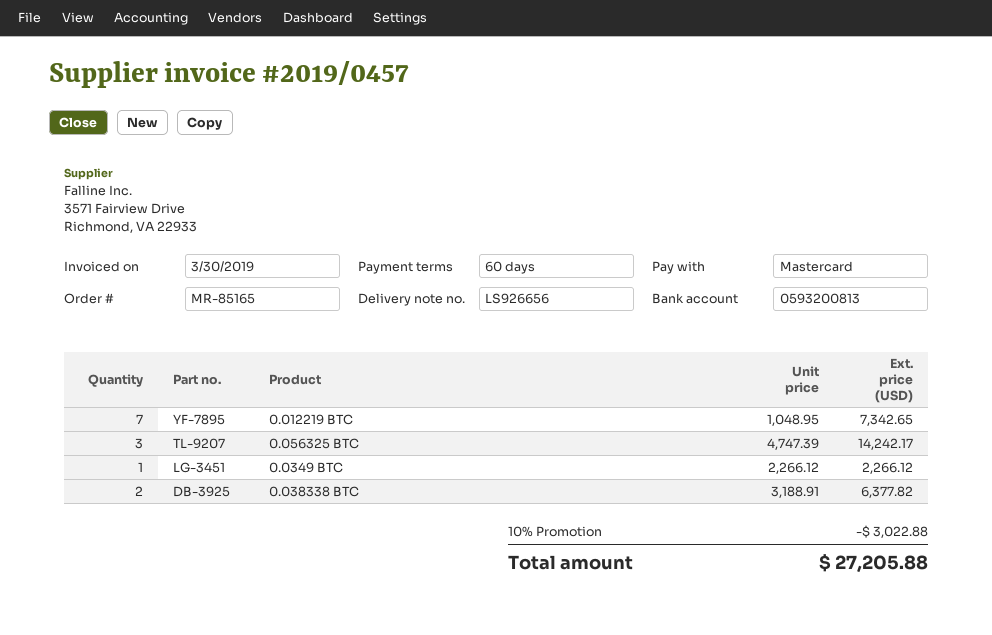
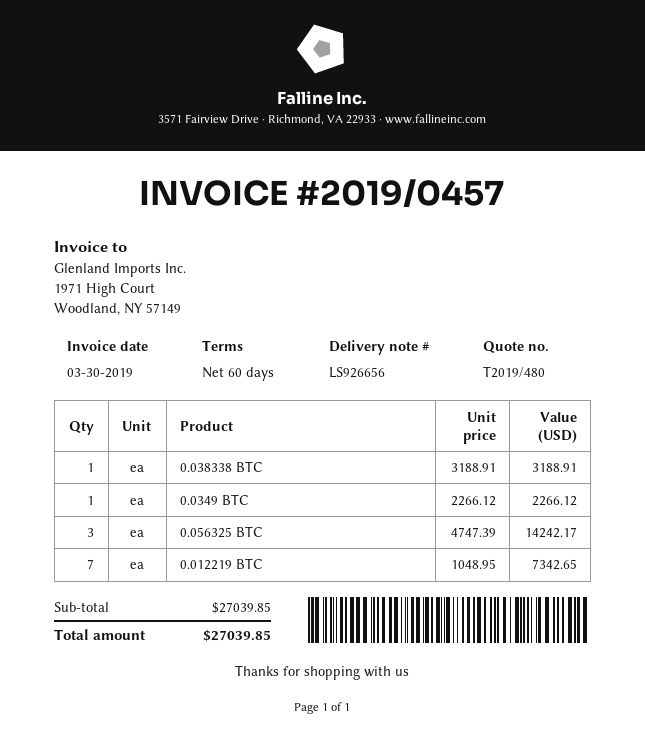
0.038338 BTC: 2 x 3188.91 = 6377.82 -> 1 x 3188.91 = 3188.91
discount: 10% = 3022.88 -> none
total: 27205.88 -> 27039.85

